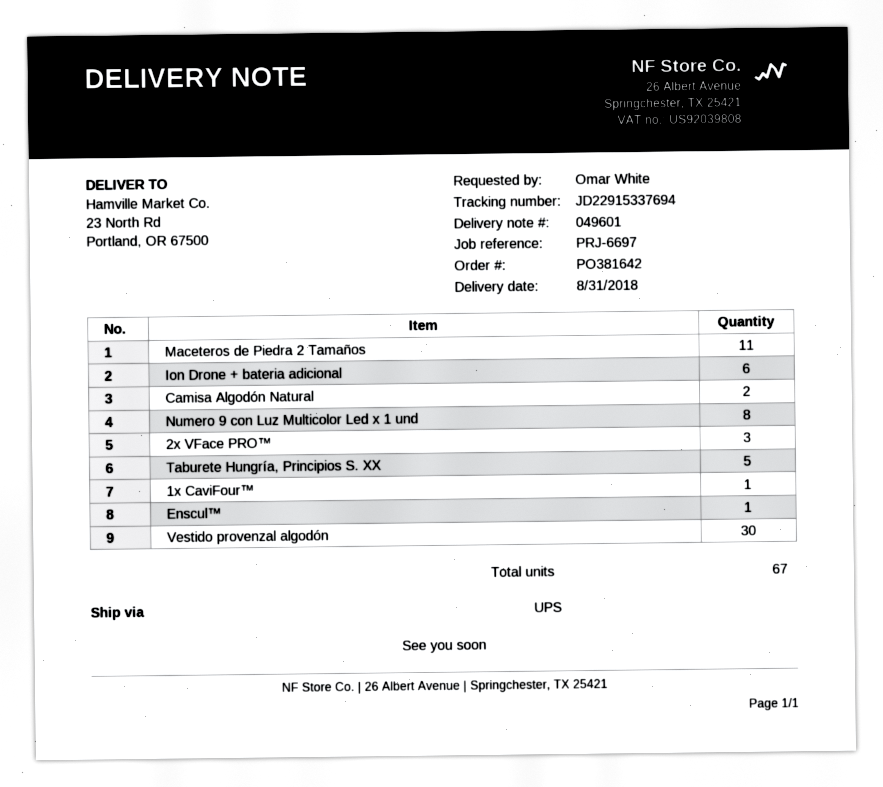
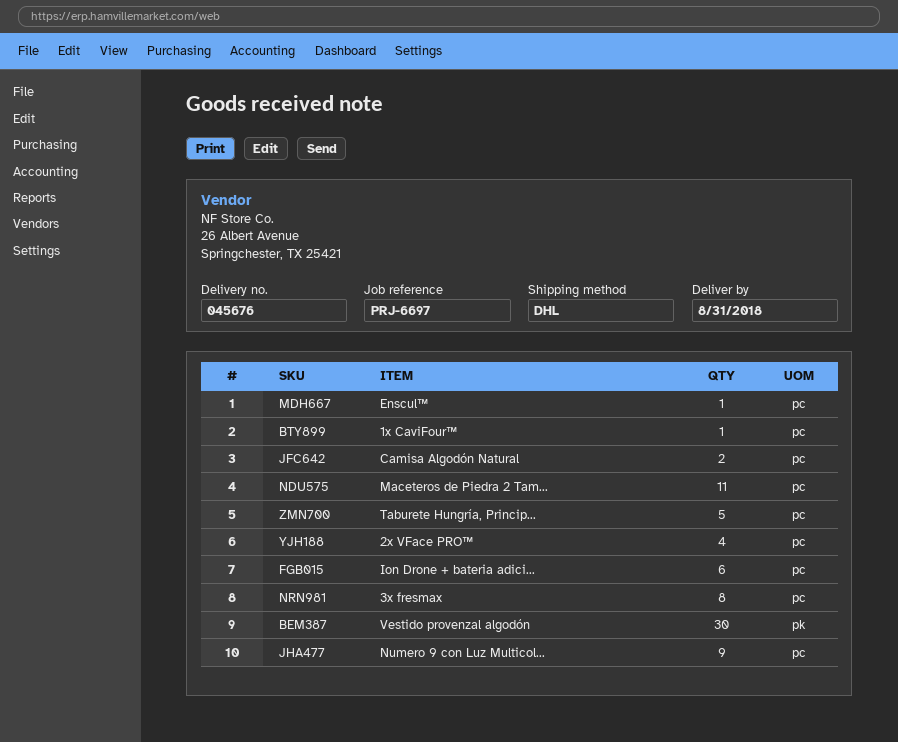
delivery note number: 049601 -> 045676
shipping method: UPS -> DHL
Numero 9 con Luz Multicolor Led x 1 und: 8 -> 9
2x VFace PRO™: 3 -> 4
3x fresmax: none -> 8

